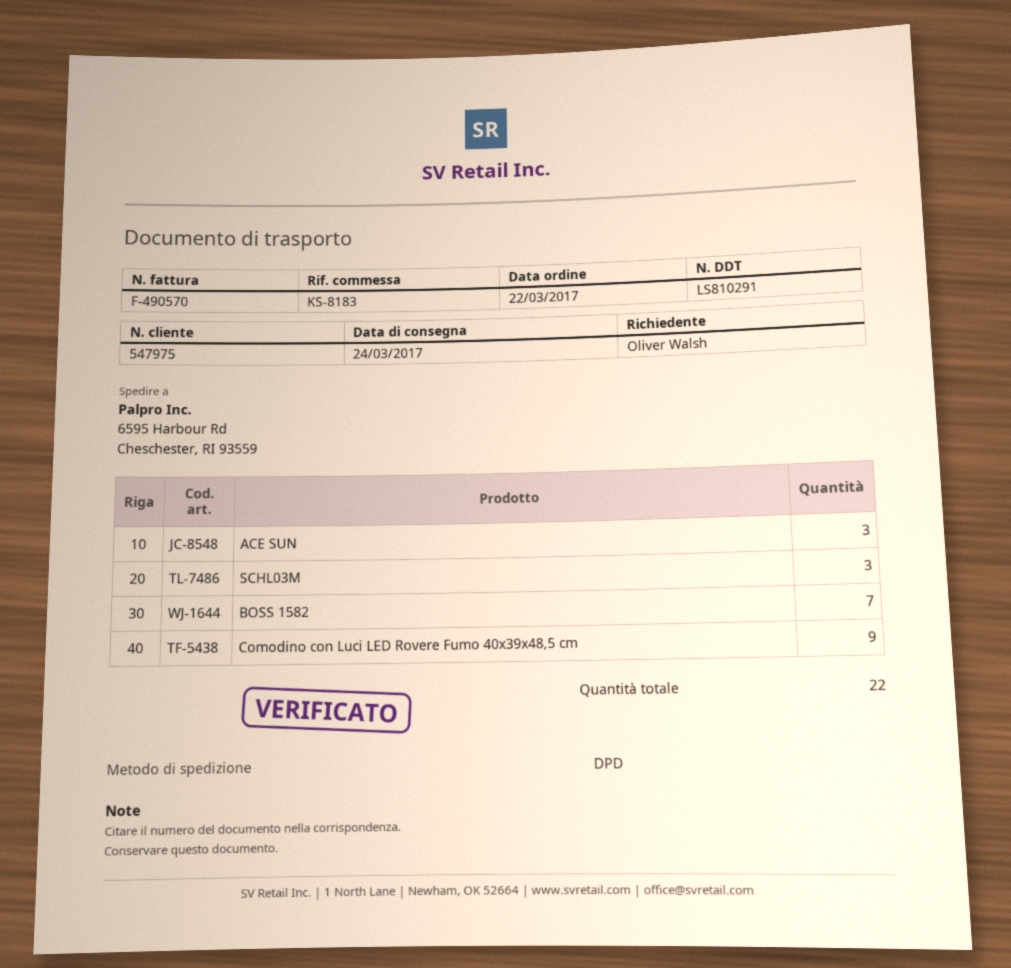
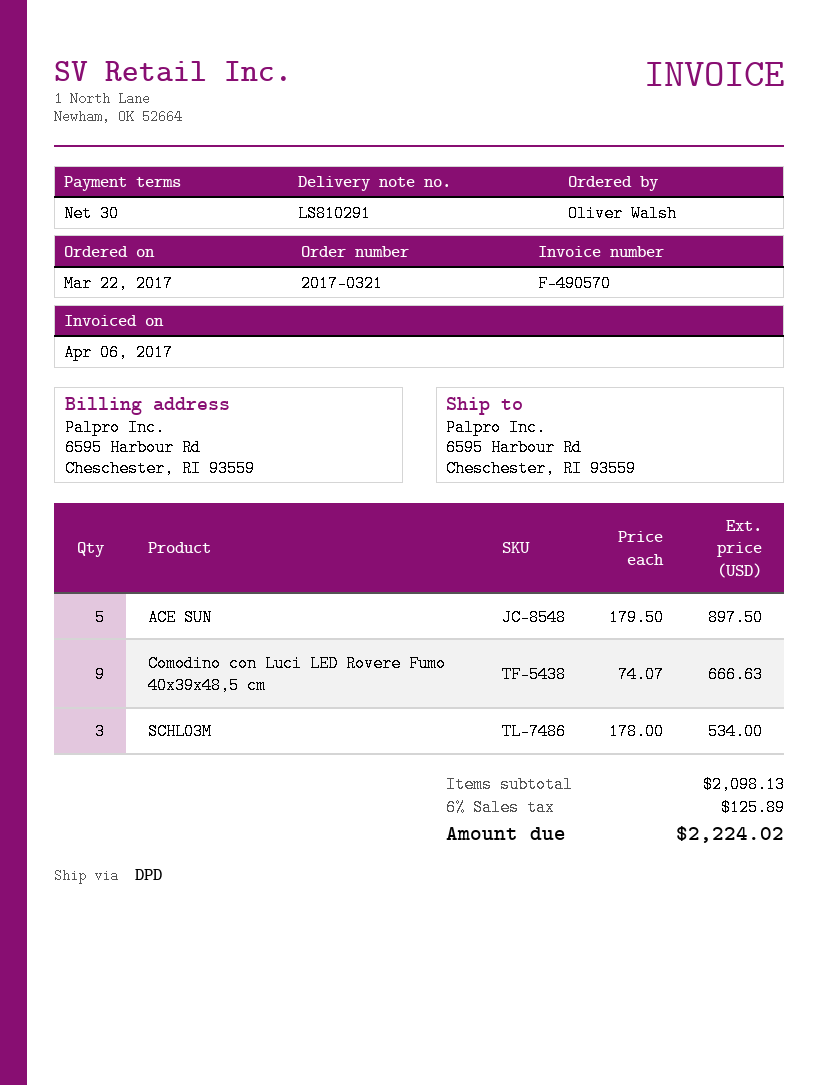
ACE SUN: 3 -> 5
BOSS 1582: 7 -> none

